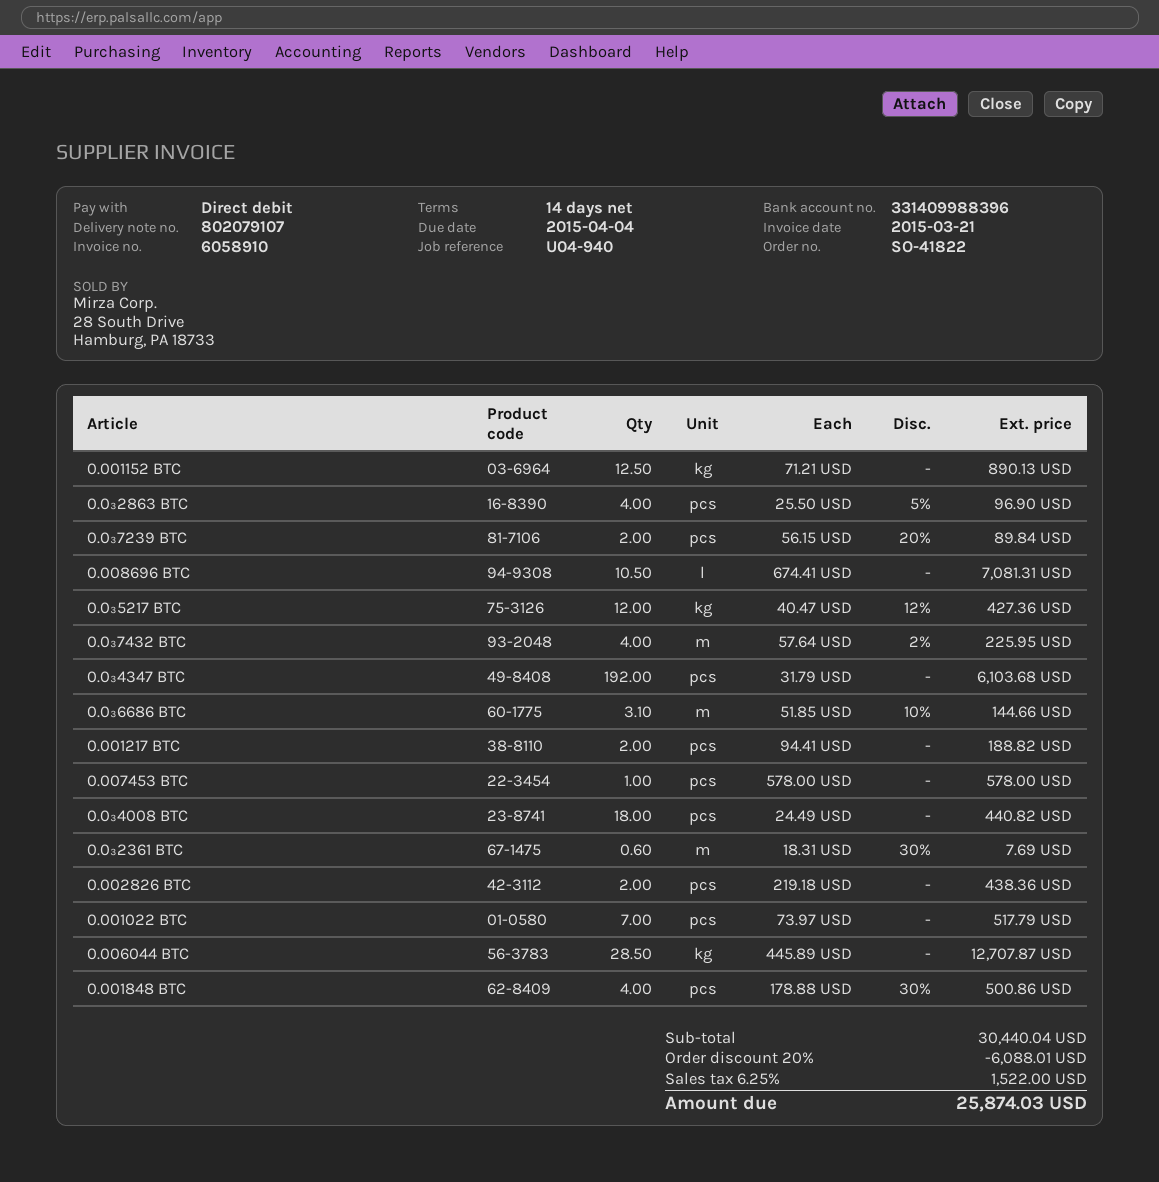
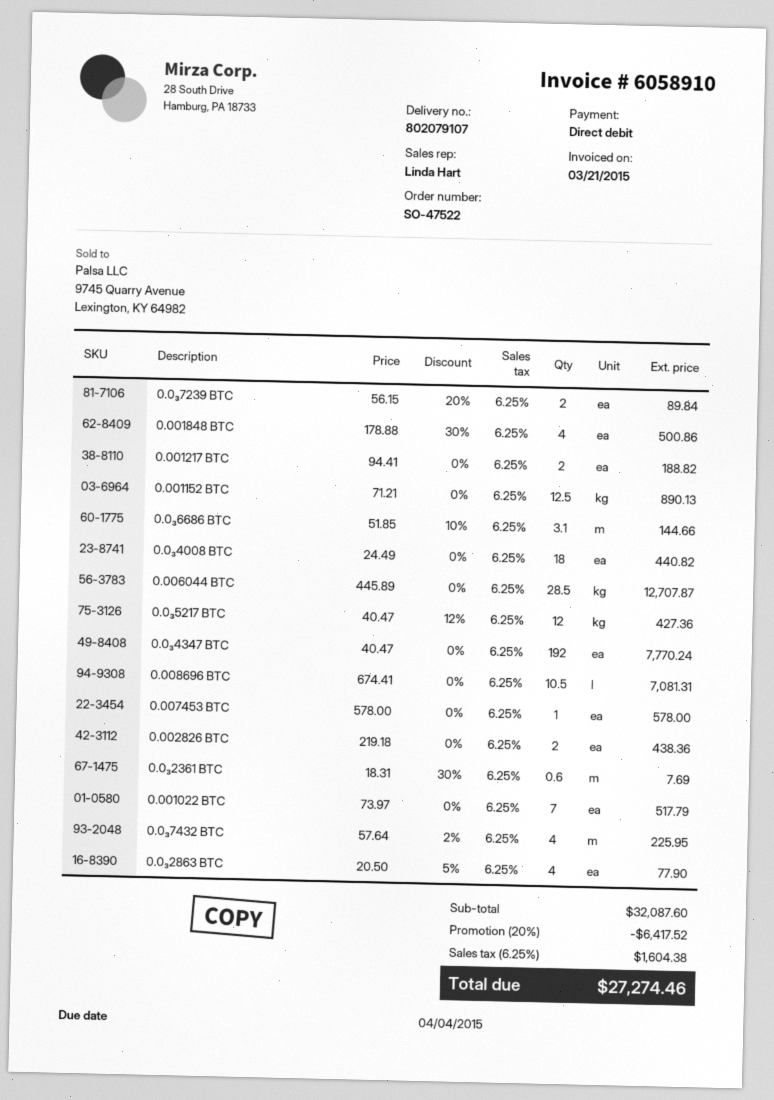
order number: SO-41822 -> SO-47522
0.0₃2863 BTC: 4 x 25.50 - 5% = 96.90 -> 4 x 20.50 - 5% = 77.90
0.0₃4347 BTC: 192 x 31.79 = 6103.68 -> 192 x 40.47 = 7770.24
subtotal: 30440.04 -> 32087.60
discount: 20% = 6088.01 -> 20% = 6417.52
tax: 6.25% = 1522.00 -> 6.25% = 1604.38
total: 25874.03 -> 27274.46

